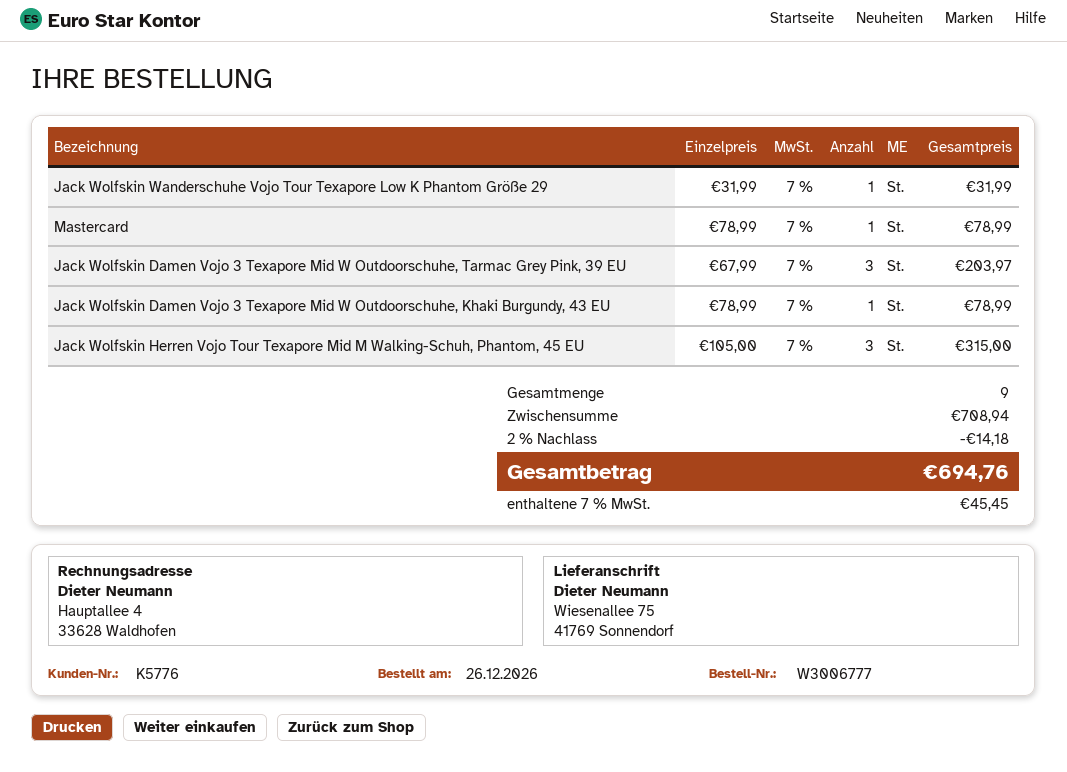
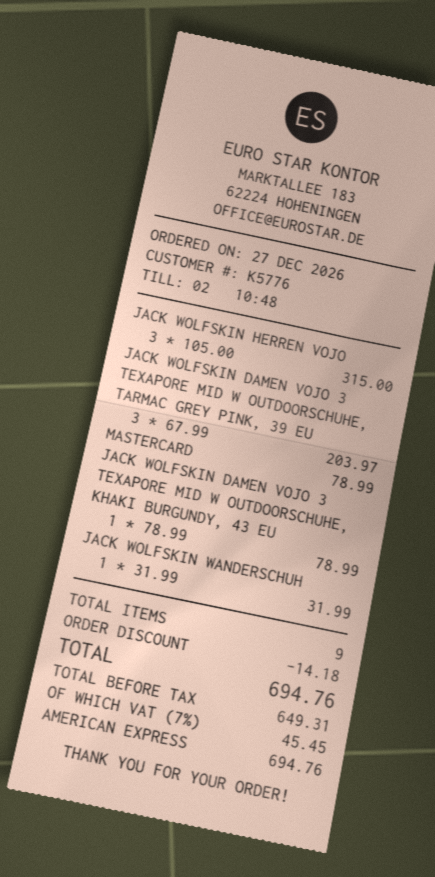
order date: 2026-12-26 -> 2026-12-27

